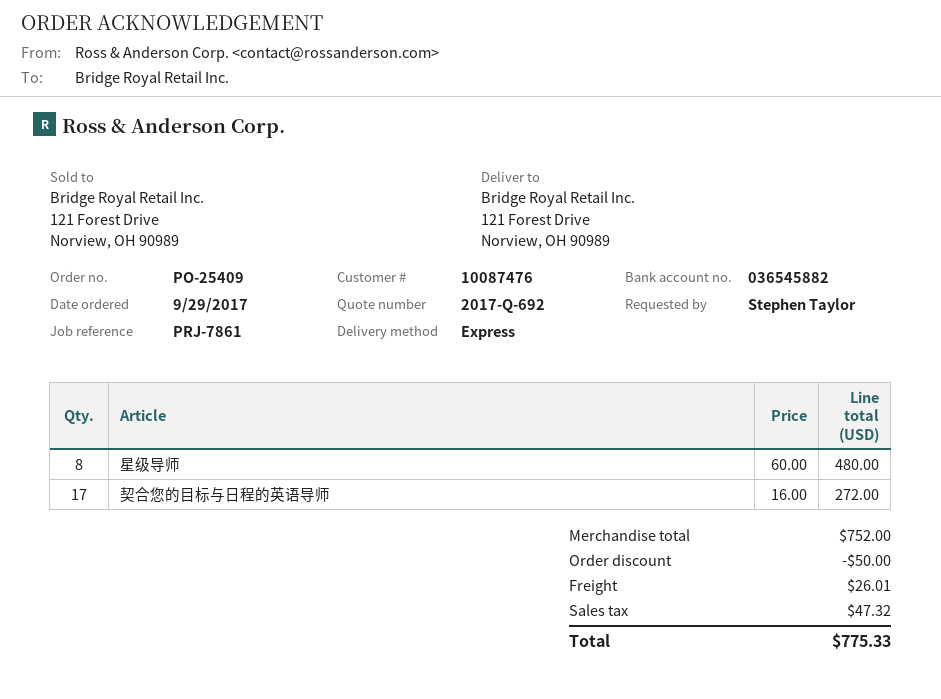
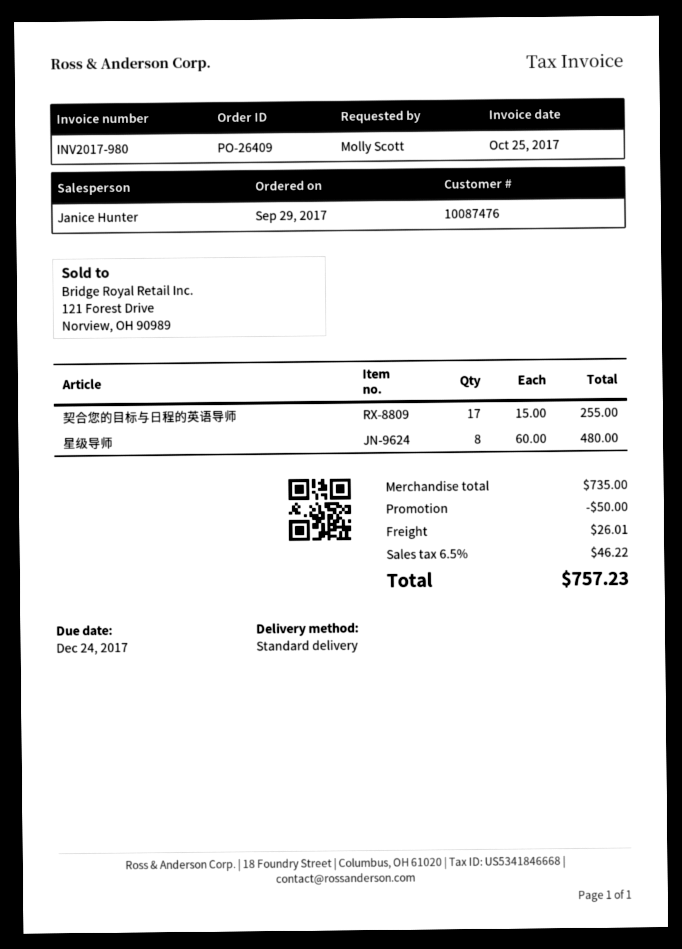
order number: PO-25409 -> PO-26409
ordered by: Stephen Taylor -> Molly Scott
shipping method: express -> standard
契合您的目标与日程的英语导师: 17 x 16.00 = 272.00 -> 17 x 15.00 = 255.00
subtotal: 752.00 -> 735.00
tax: 47.32 -> 46.22
total: 775.33 -> 757.23

